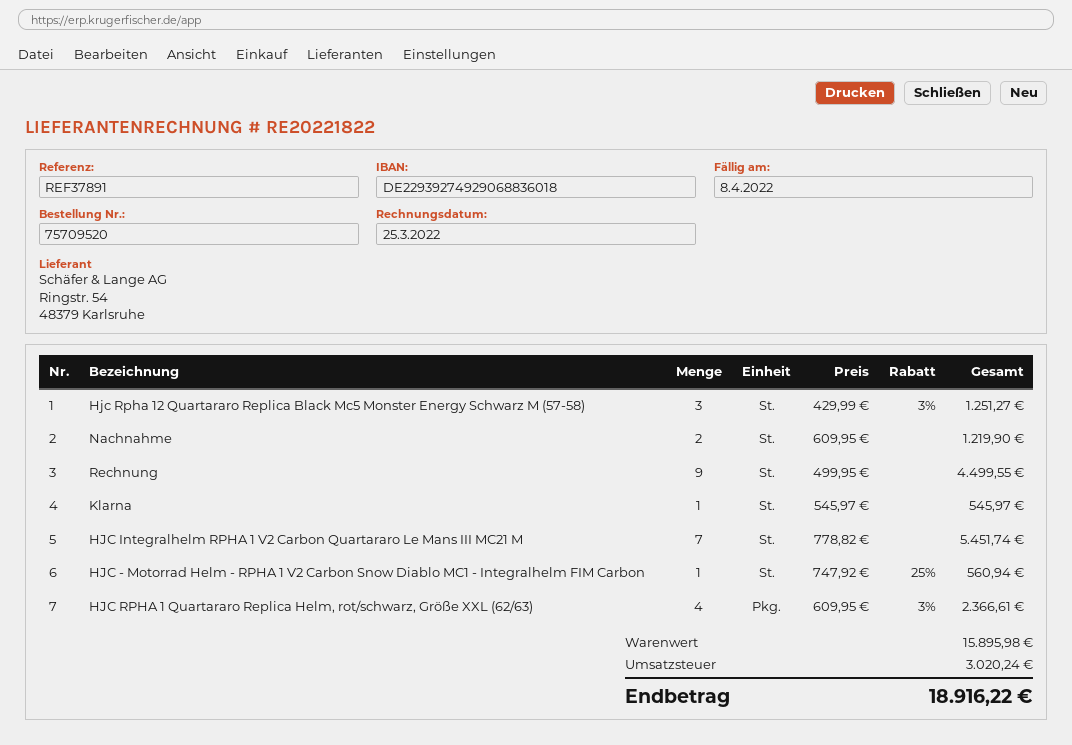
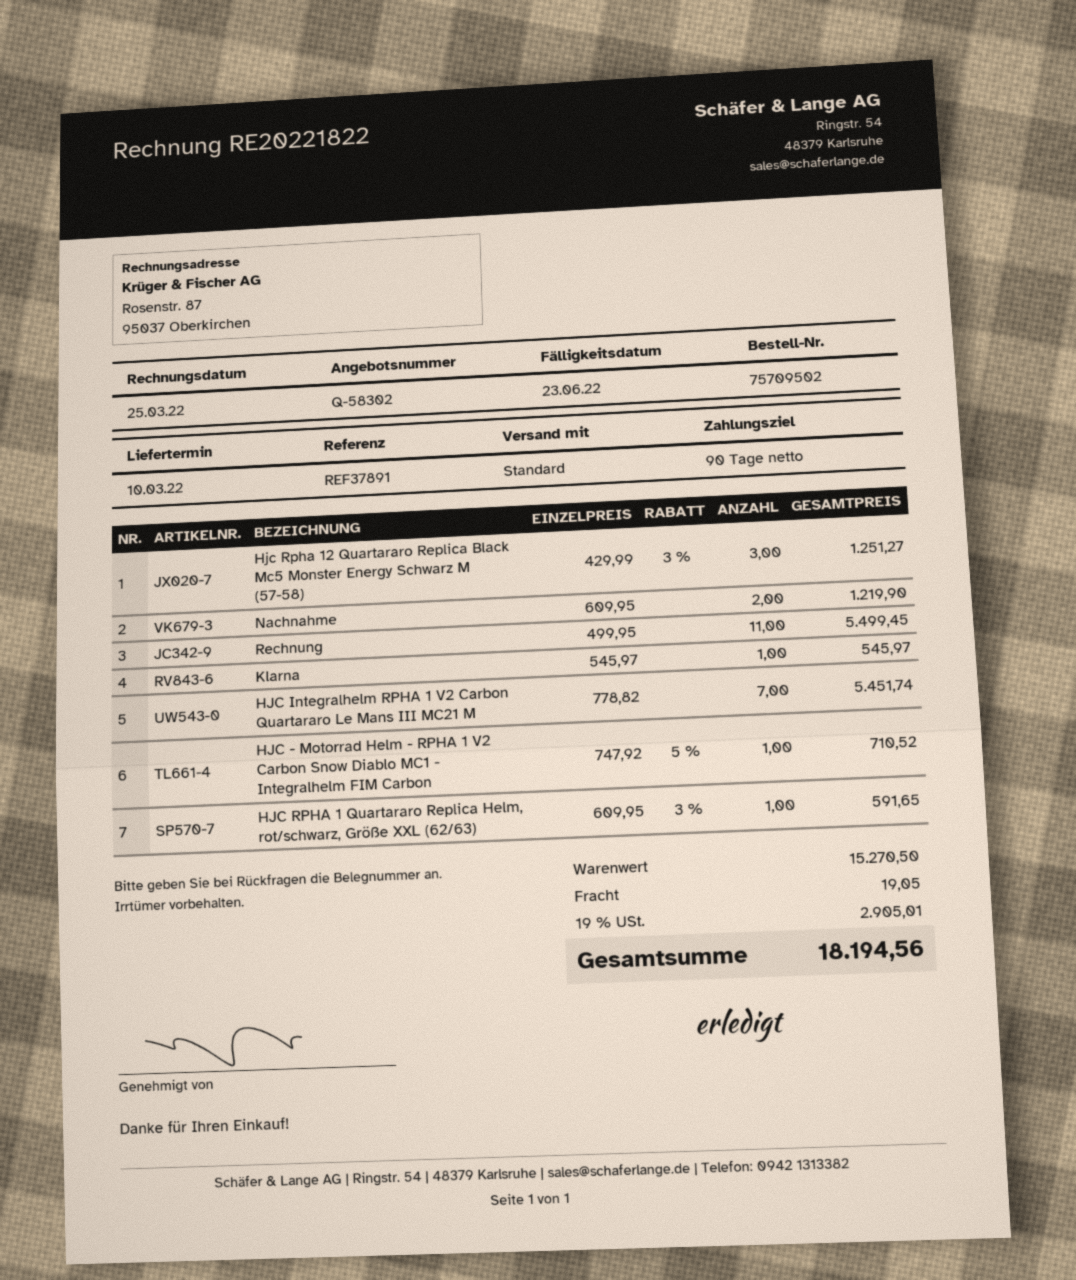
order number: 75709520 -> 75709502
due date: 2022-04-08 -> 2022-06-23
Rechnung: 9 x 499.95 = 4499.55 -> 11 x 499.95 = 5499.45
HJC - Motorrad Helm - RPHA 1 V2 Carbon Snow Diablo MC1 - Integralhelm FIM Carbon: 1 x 747.92 - 25% = 560.94 -> 1 x 747.92 - 5% = 710.52
HJC RPHA 1 Quartararo Replica Helm, rot/schwarz, Größe XXL (62/63): 4 x 609.95 - 3% = 2366.61 -> 1 x 609.95 - 3% = 591.65
subtotal: 15895.98 -> 15270.50
shipping: none -> 19.05
tax: 3020.24 -> 2905.01
total: 18916.22 -> 18194.56

